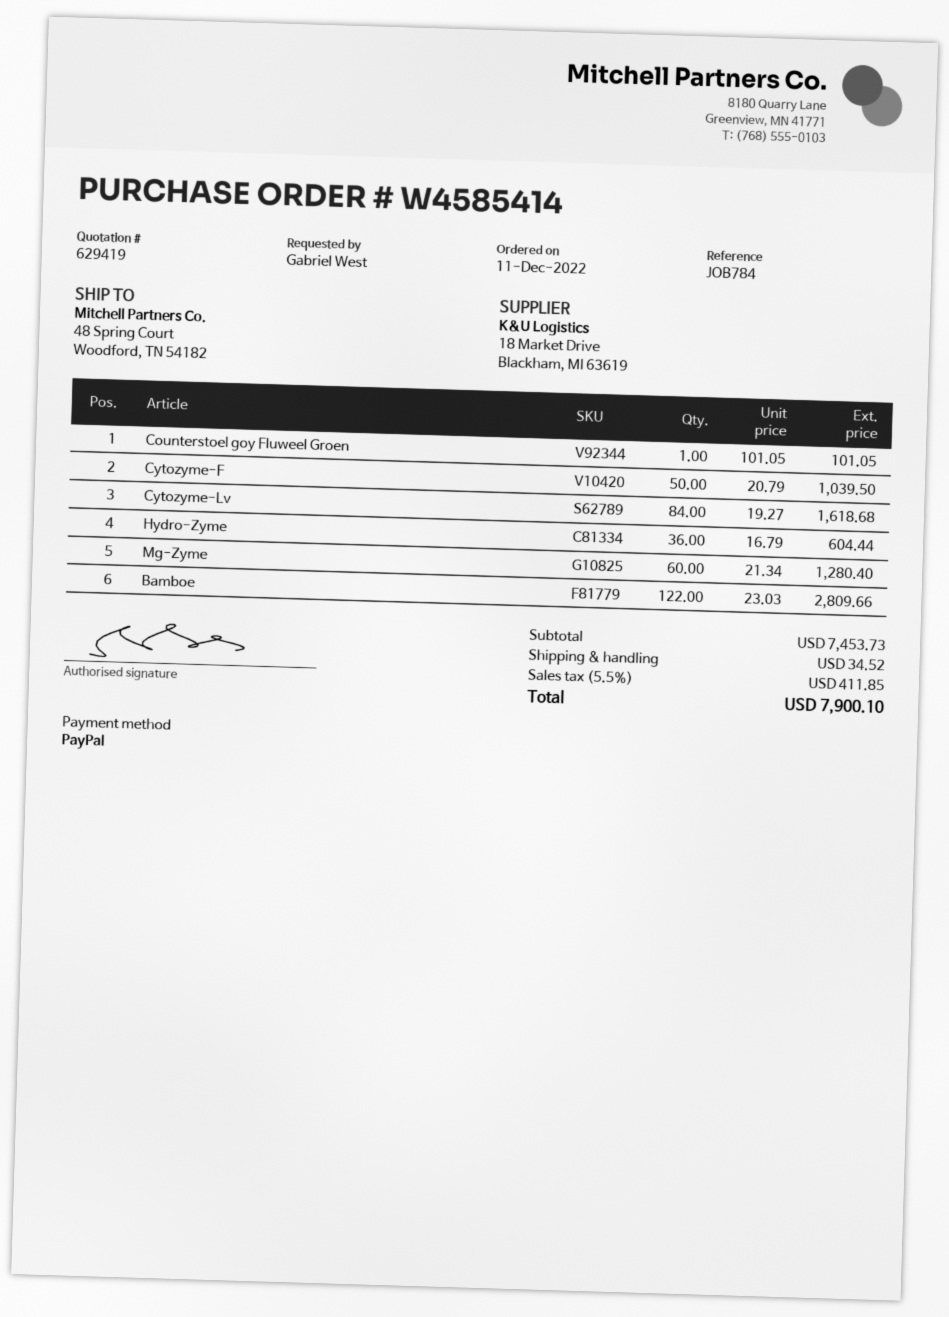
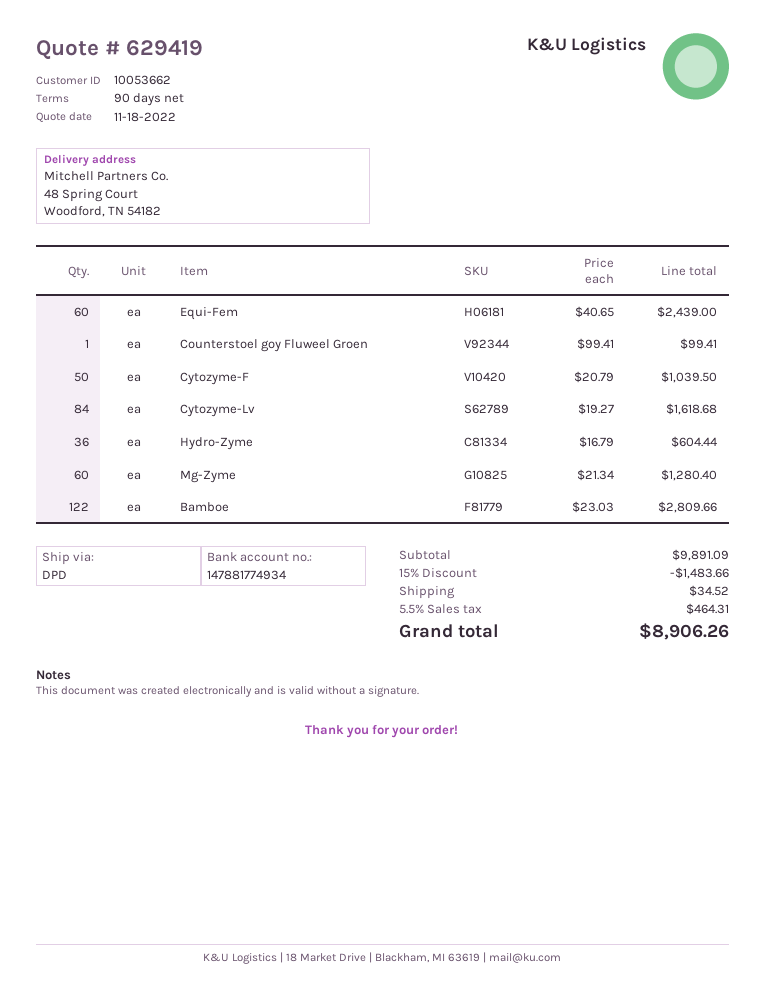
Counterstoel goy Fluweel Groen: 1 x 101.05 = 101.05 -> 1 x 99.41 = 99.41
Equi-Fem: none -> 60 x 40.65 = 2439.00
subtotal: 7453.73 -> 9891.09
discount: none -> 15% = 1483.66
tax: 5.5% = 411.85 -> 5.5% = 464.31
total: 7900.10 -> 8906.26

